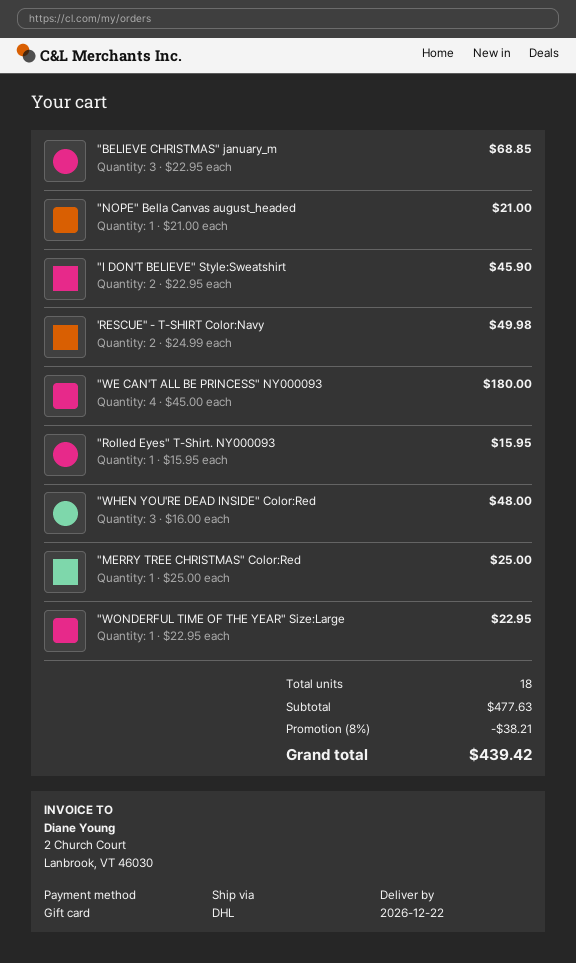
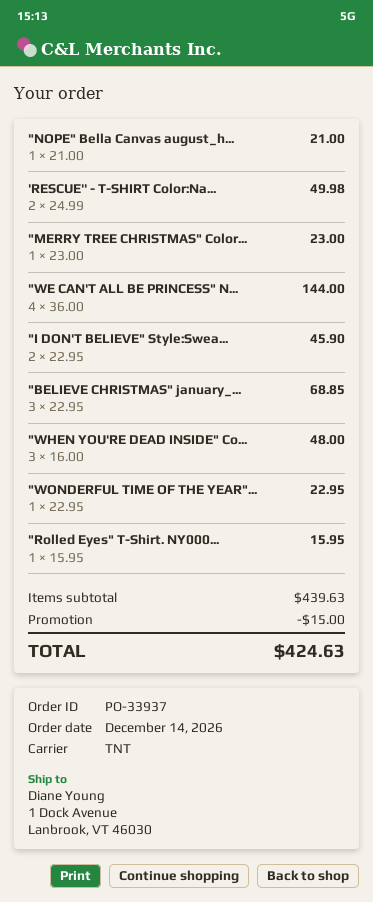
shipping method: DHL -> TNT
"WE CAN'T ALL BE PRINCESS" NY000093: 4 x 45.00 = 180.00 -> 4 x 36.00 = 144.00
"MERRY TREE CHRISTMAS" Color:Red: 1 x 25.00 = 25.00 -> 1 x 23.00 = 23.00
subtotal: 477.63 -> 439.63
discount: 38.21 -> 15.00
total: 439.42 -> 424.63

